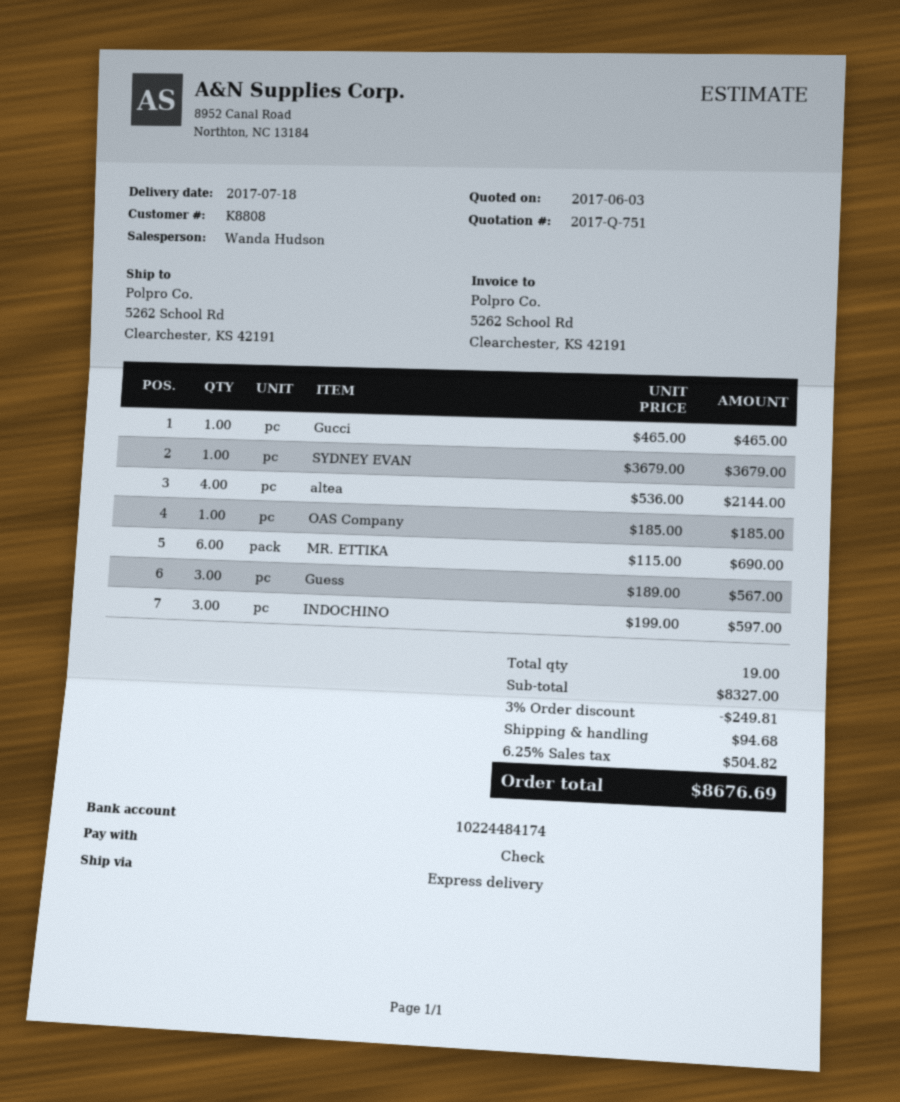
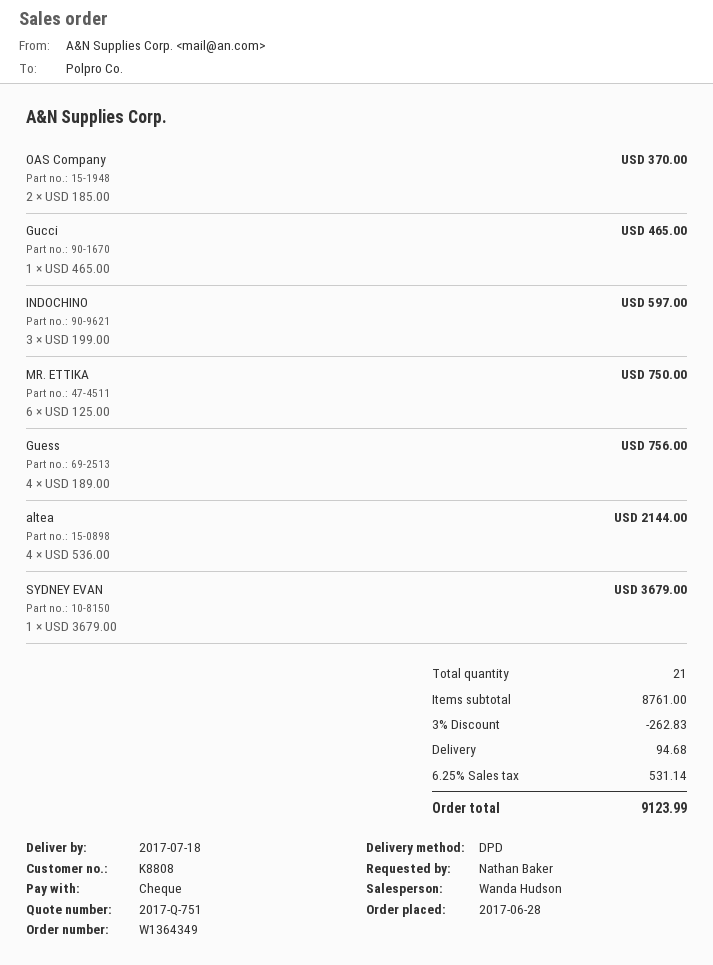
shipping method: express -> DPD
OAS Company: 1 x 185.00 = 185.00 -> 2 x 185.00 = 370.00
MR. ETTIKA: 6 x 115.00 = 690.00 -> 6 x 125.00 = 750.00
Guess: 3 x 189.00 = 567.00 -> 4 x 189.00 = 756.00
total quantity: 19 -> 21
subtotal: 8327.00 -> 8761.00
discount: 3% = 249.81 -> 3% = 262.83
tax: 6.25% = 504.82 -> 6.25% = 531.14
total: 8676.69 -> 9123.99

